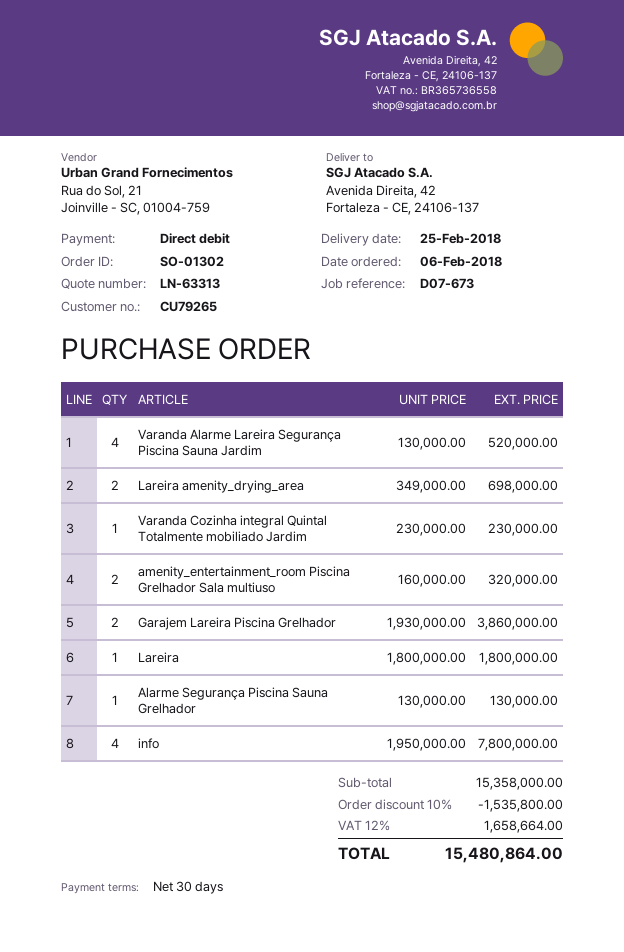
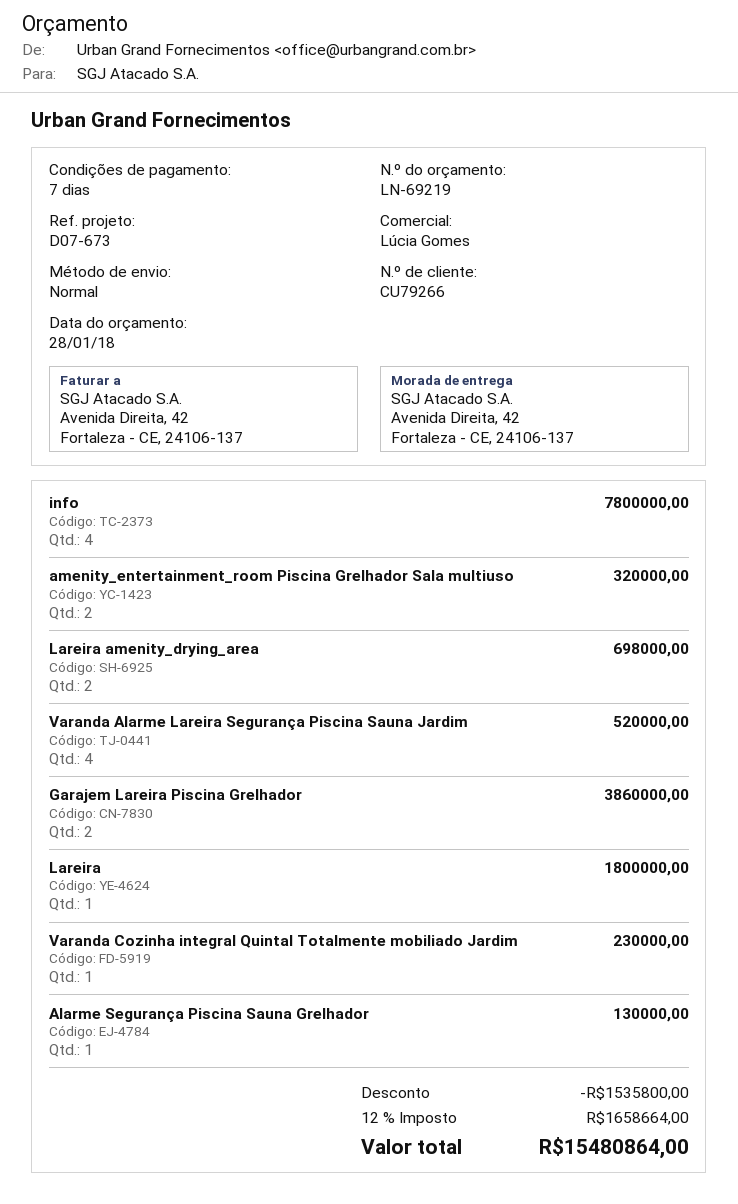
quote number: LN-63313 -> LN-69219
payment terms: 30 days -> 7 days
customer number: CU79265 -> CU79266

